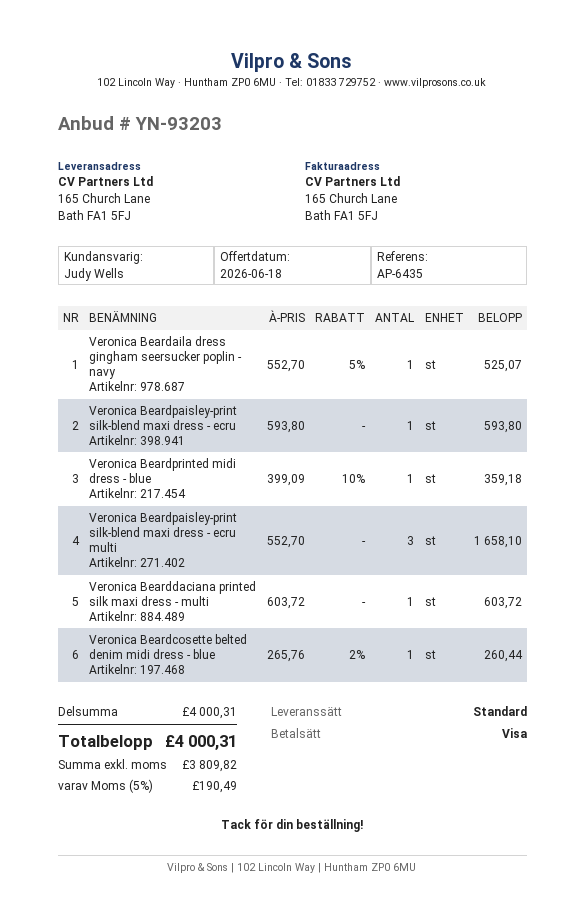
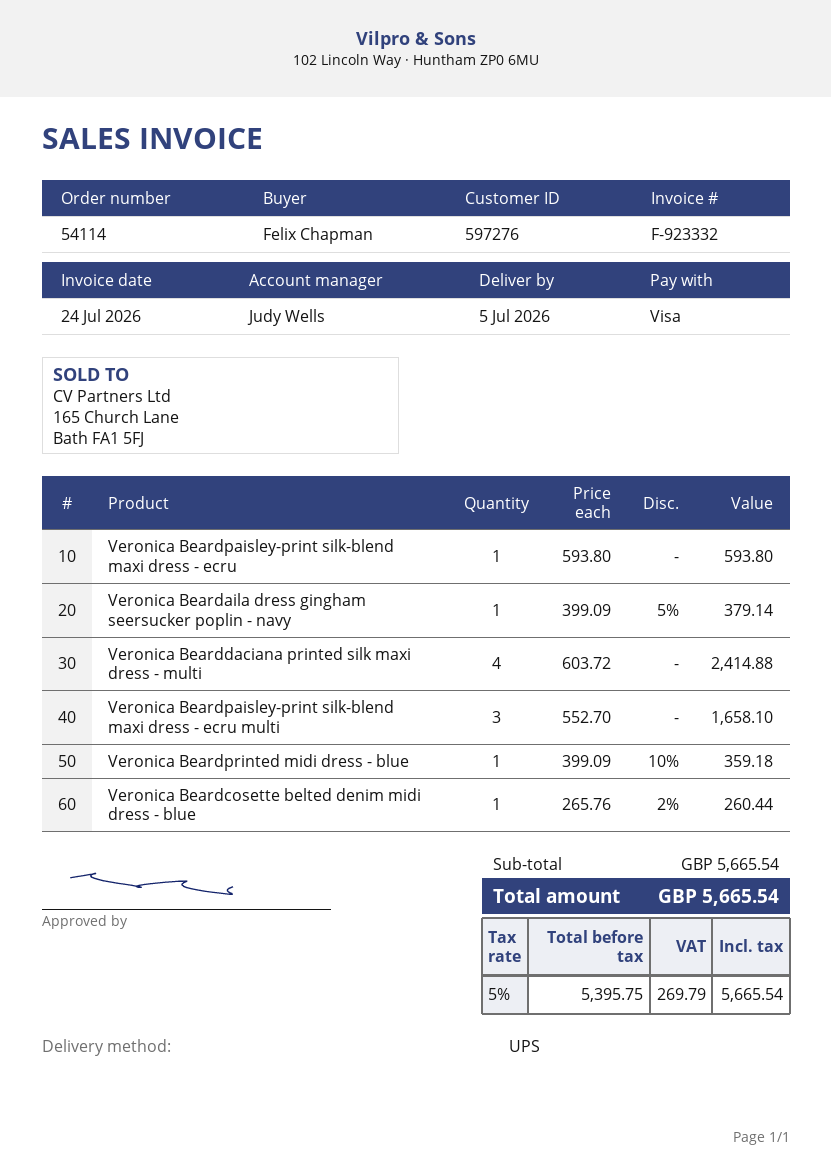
shipping method: standard -> UPS
Veronica Beardaila dress gingham seersucker poplin - navy: 1 x 552.70 - 5% = 525.07 -> 1 x 399.09 - 5% = 379.14
Veronica Bearddaciana printed silk maxi dress - multi: 1 x 603.72 = 603.72 -> 4 x 603.72 = 2414.88
subtotal: 4000.31 -> 5665.54
net: 3809.82 -> 5395.75
tax: 5% = 190.49 -> 5% = 269.79
total: 4000.31 -> 5665.54

